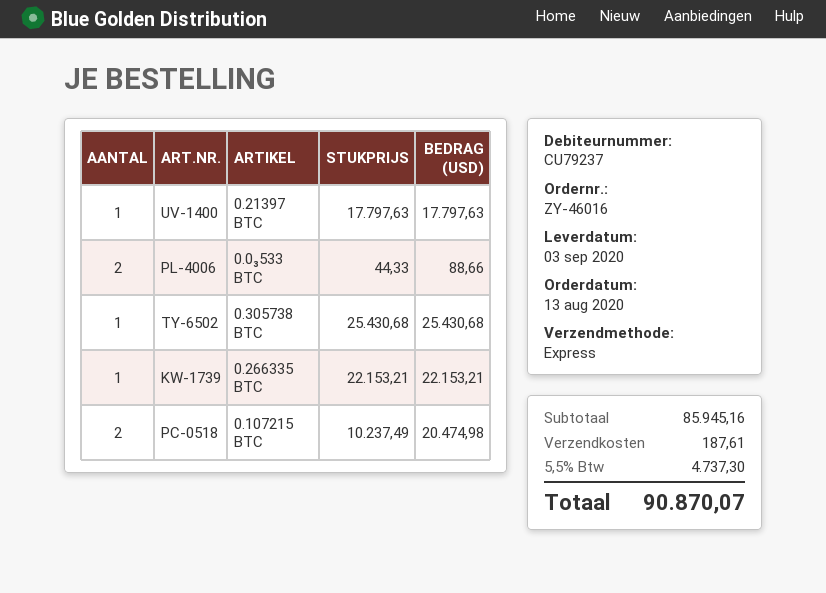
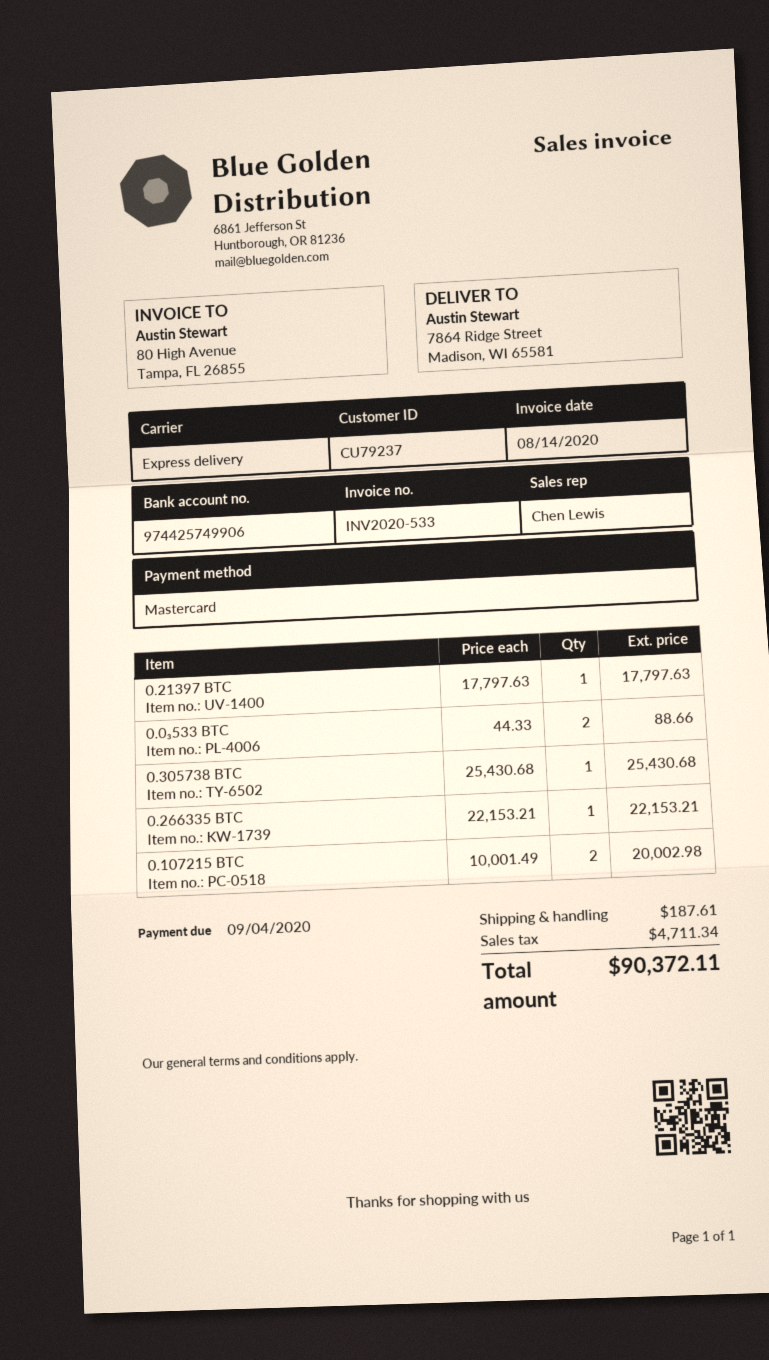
0.107215 BTC: 2 x 10237.49 = 20474.98 -> 2 x 10001.49 = 20002.98
tax: 4737.30 -> 4711.34
total: 90870.07 -> 90372.11

